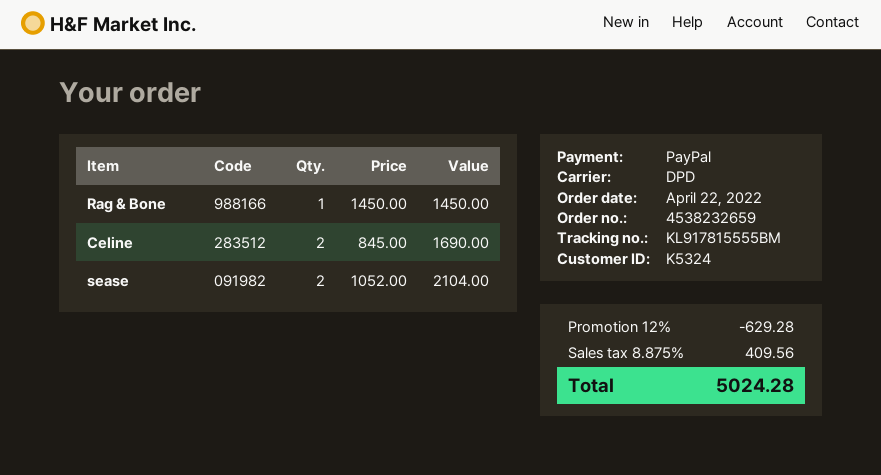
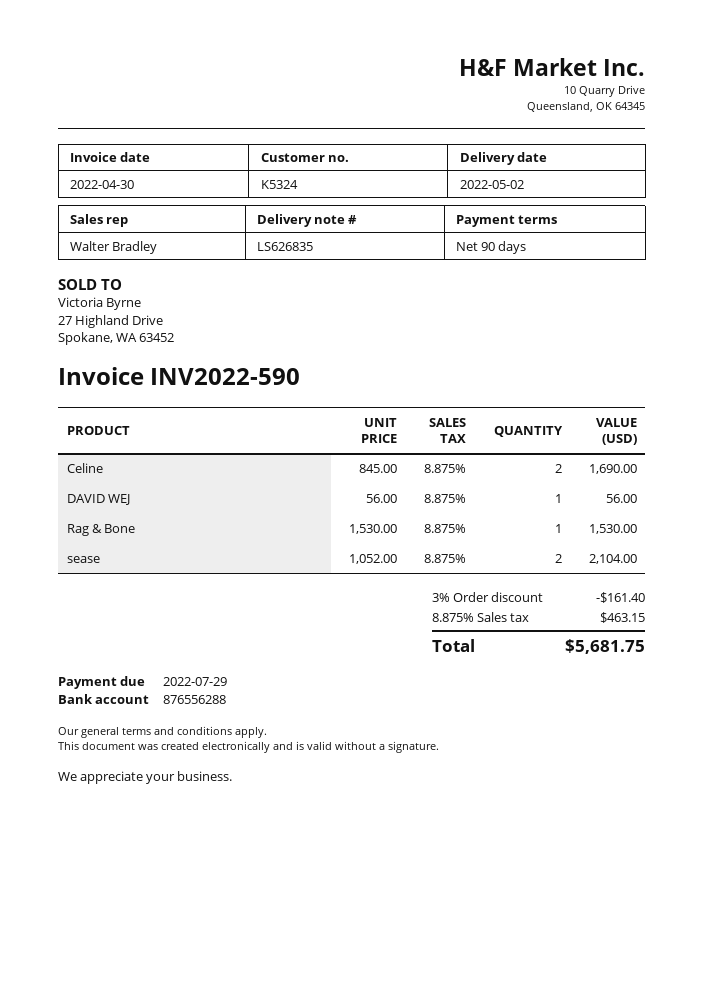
Rag & Bone: 1 x 1450.00 = 1450.00 -> 1 x 1530.00 = 1530.00
DAVID WEJ: none -> 1 x 56.00 = 56.00
discount: 12% = 629.28 -> 3% = 161.40
tax: 8.875% = 409.56 -> 8.875% = 463.15
total: 5024.28 -> 5681.75

